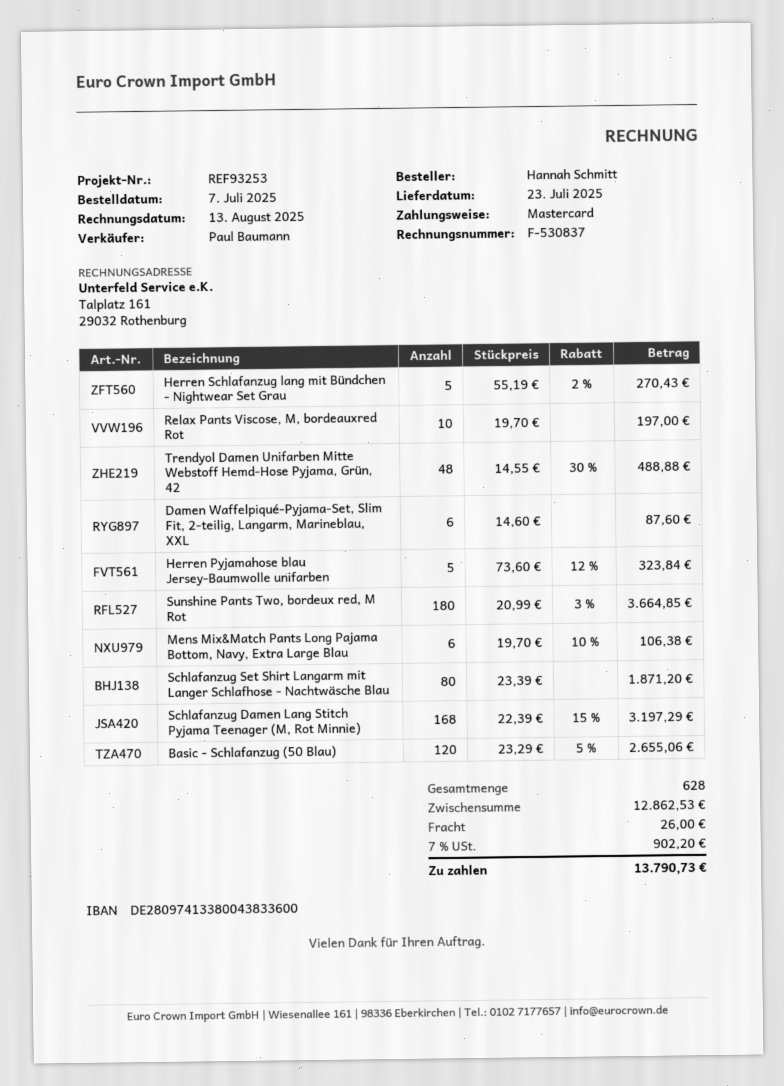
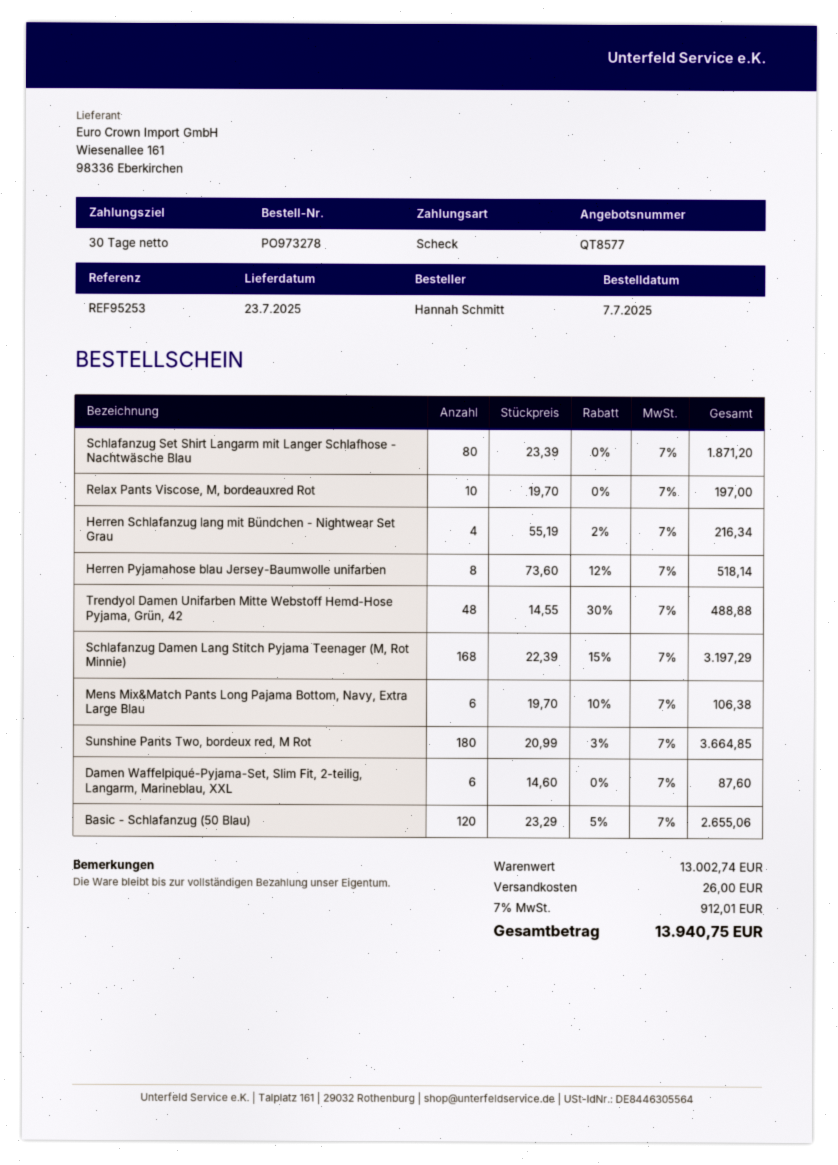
reference: REF93253 -> REF95253
payment method: Mastercard -> cheque
Herren Schlafanzug lang mit Bündchen - Nightwear Set Grau: 5 x 55.19 - 2% = 270.43 -> 4 x 55.19 - 2% = 216.34
Herren Pyjamahose blau Jersey-Baumwolle unifarben: 5 x 73.60 - 12% = 323.84 -> 8 x 73.60 - 12% = 518.14
subtotal: 12862.53 -> 13002.74
tax: 7% = 902.20 -> 7% = 912.01
total: 13790.73 -> 13940.75

